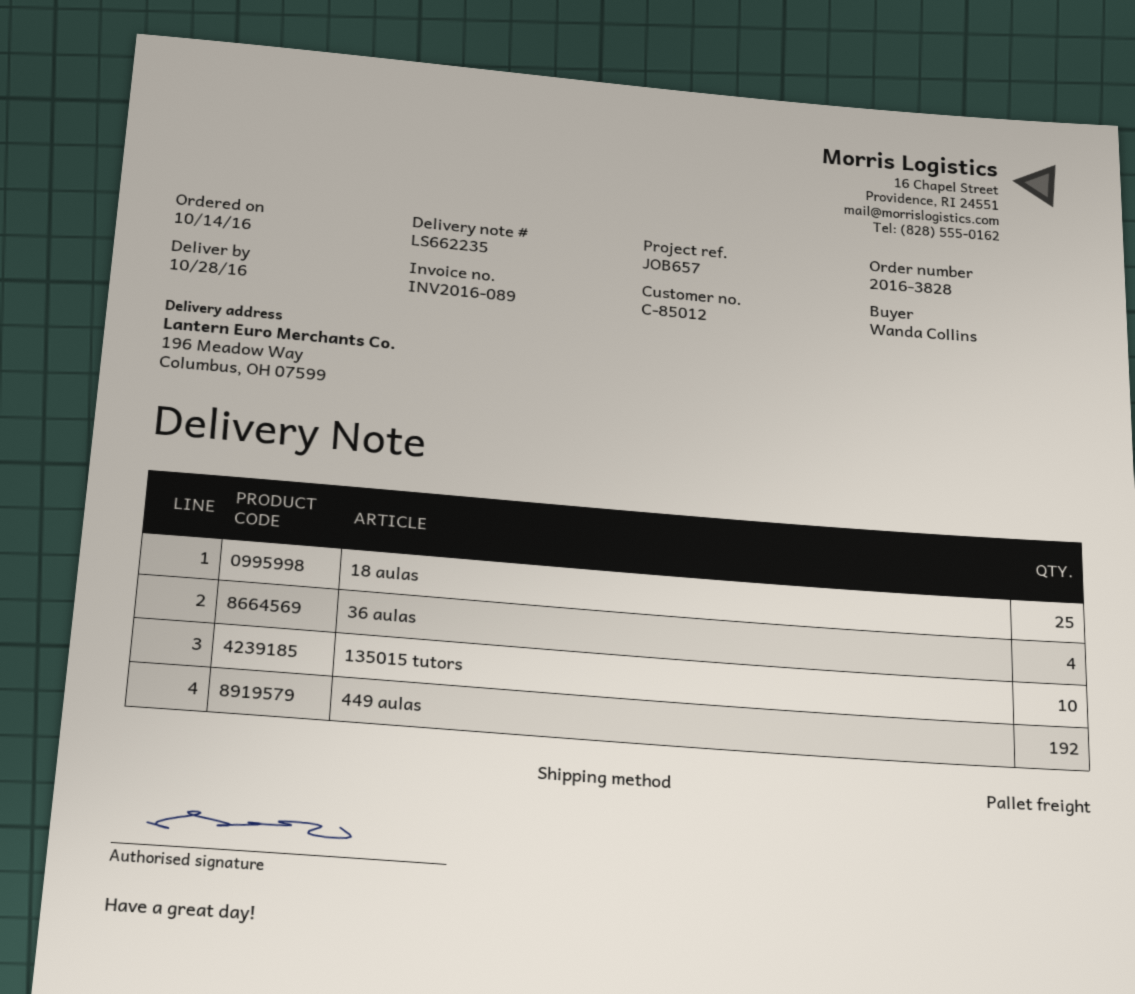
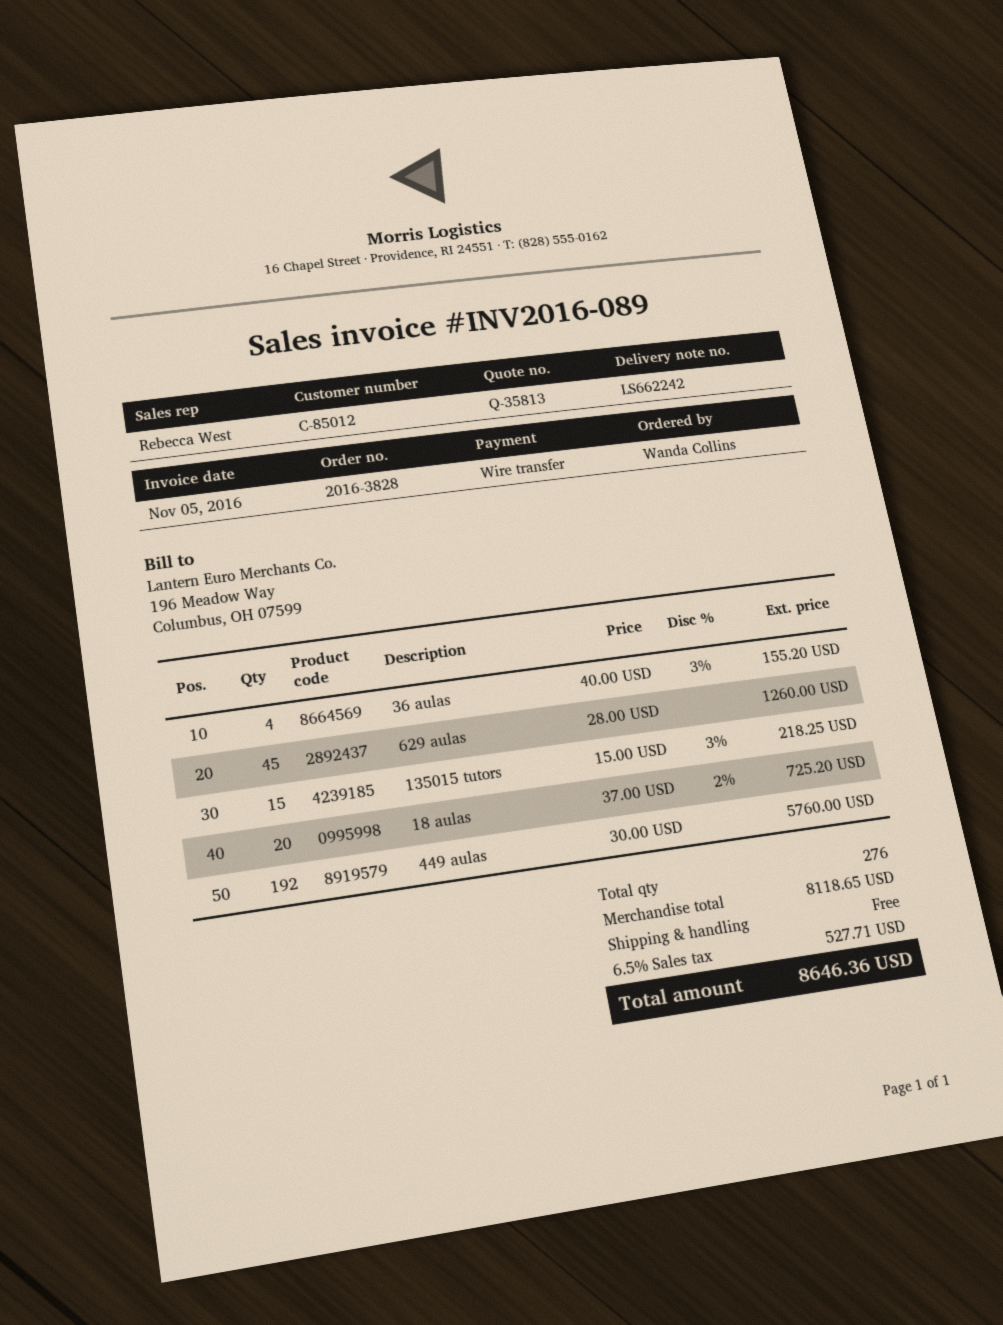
delivery note number: LS662235 -> LS662242
18 aulas: 25 -> 20
135015 tutors: 10 -> 15
629 aulas: none -> 45

